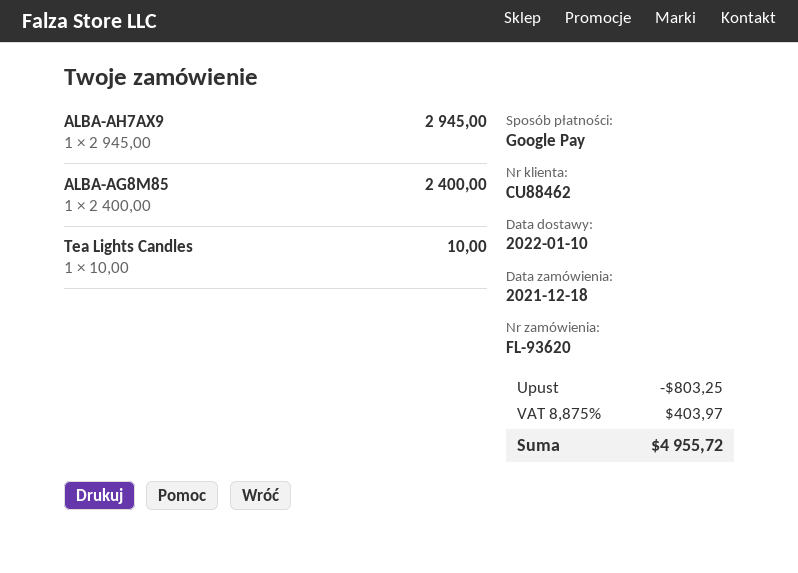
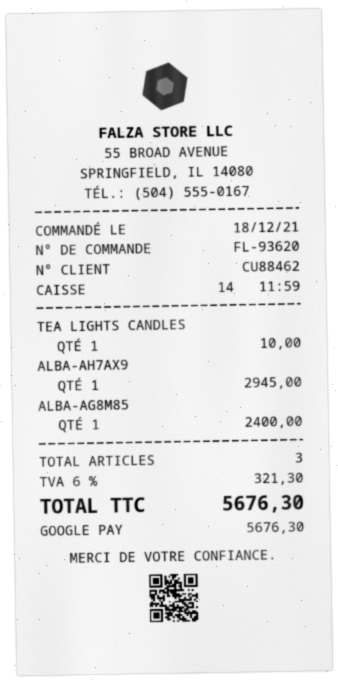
discount: 803.25 -> none
tax: 8.875% = 403.97 -> 6% = 321.30
total: 4955.72 -> 5676.30

